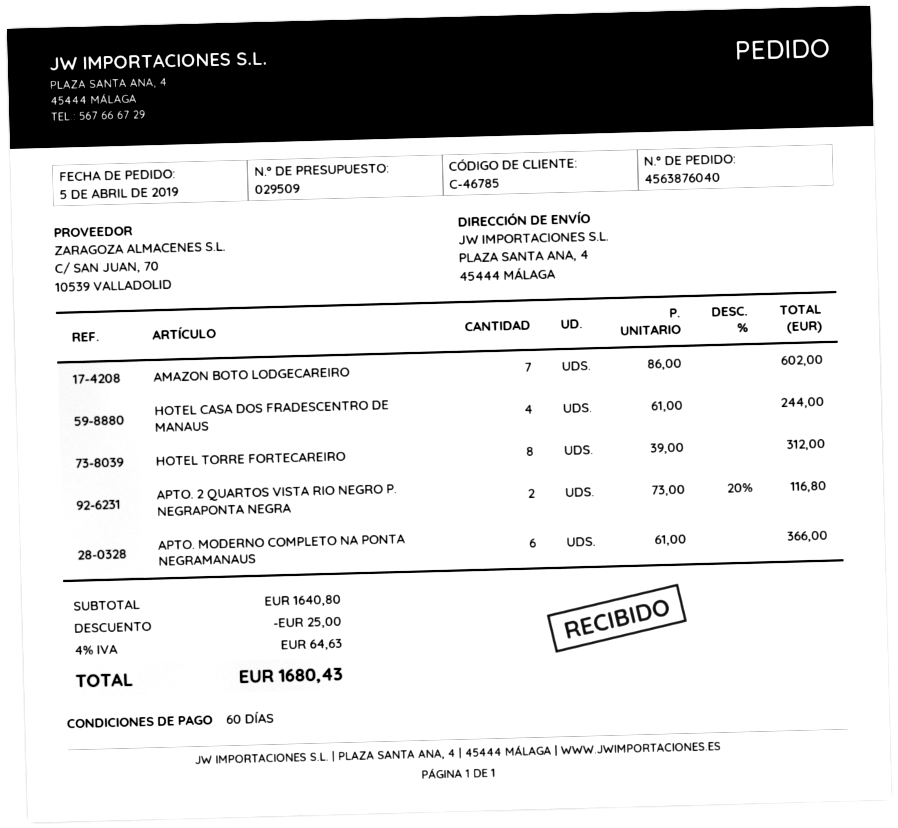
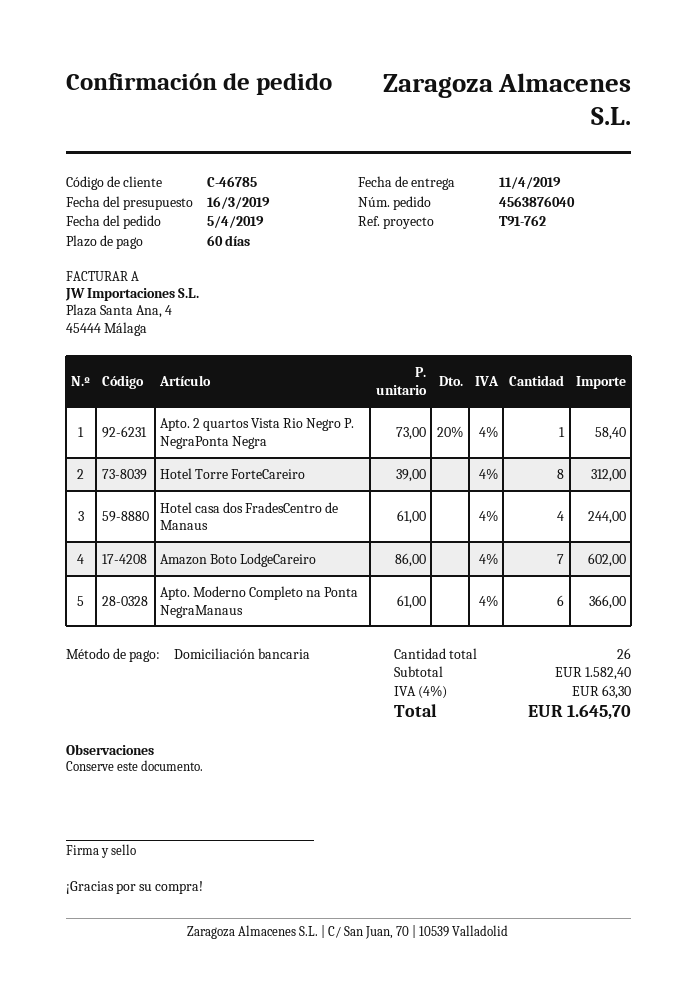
APTO. 2 QUARTOS VISTA RIO NEGRO P. NEGRAPONTA NEGRA: 2 x 73.00 - 20% = 116.80 -> 1 x 73.00 - 20% = 58.40
subtotal: 1640.80 -> 1582.40
discount: 25.00 -> none
tax: 4% = 64.63 -> 4% = 63.30
total: 1680.43 -> 1645.70

